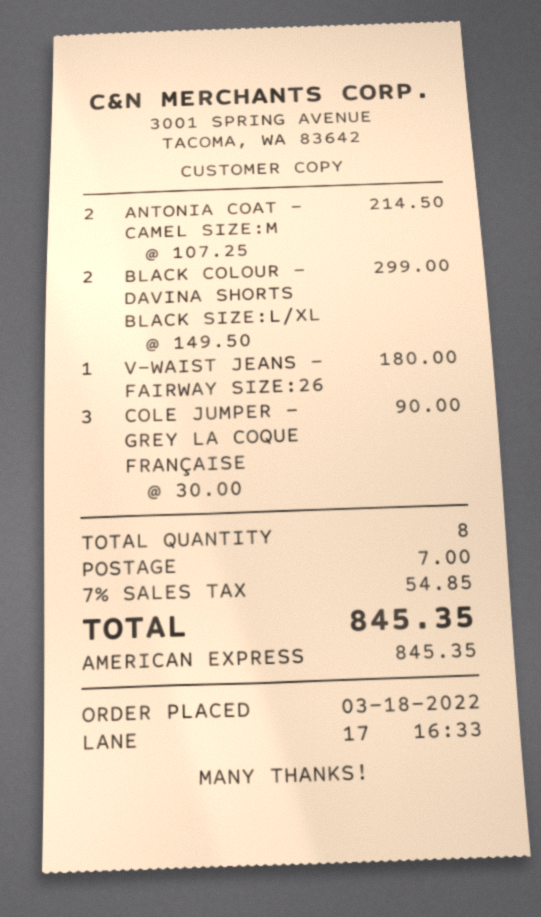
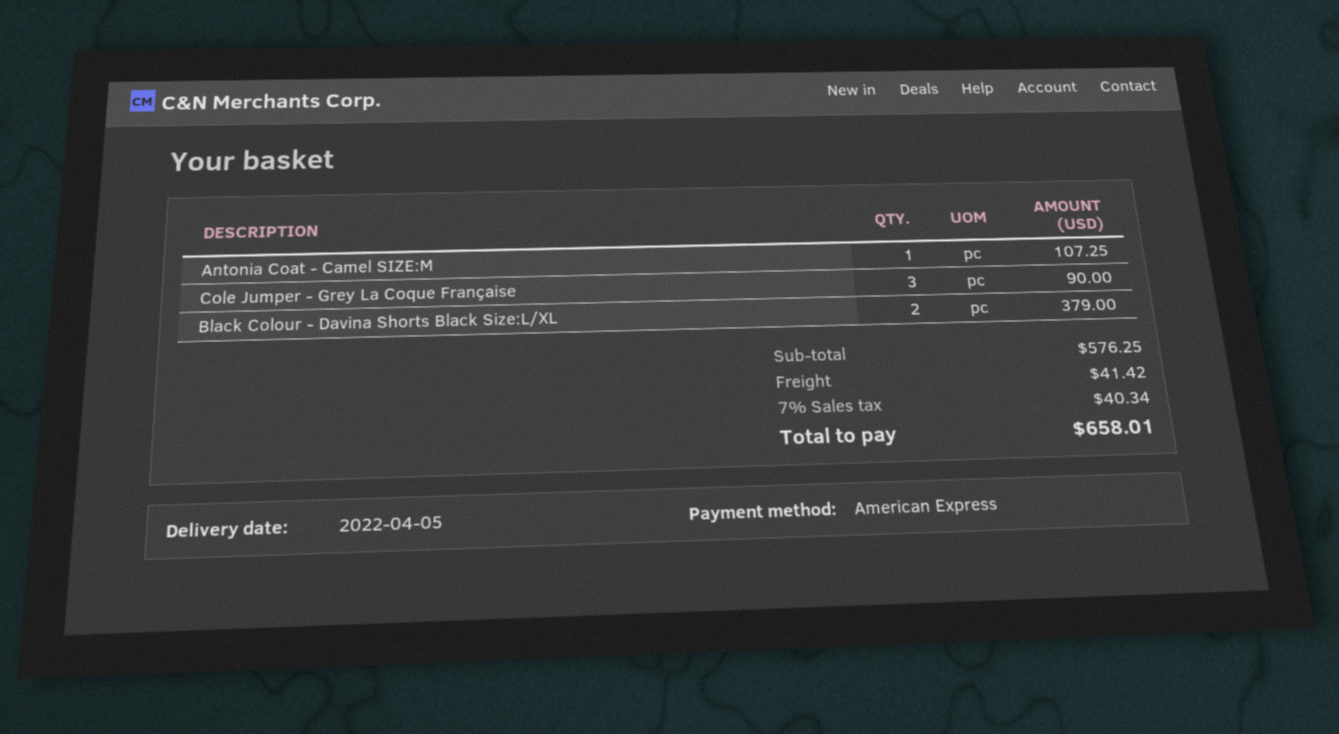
ANTONIA COAT - CAMEL SIZE:M: 2 for 214.50 -> 1 for 107.25
BLACK COLOUR - DAVINA SHORTS BLACK SIZE:L/XL: 2 for 299.00 -> 2 for 379.00
V-WAIST JEANS - FAIRWAY SIZE:26: 1 for 180.00 -> none
shipping: 7.00 -> 41.42
tax: 7% = 54.85 -> 7% = 40.34
total: 845.35 -> 658.01

